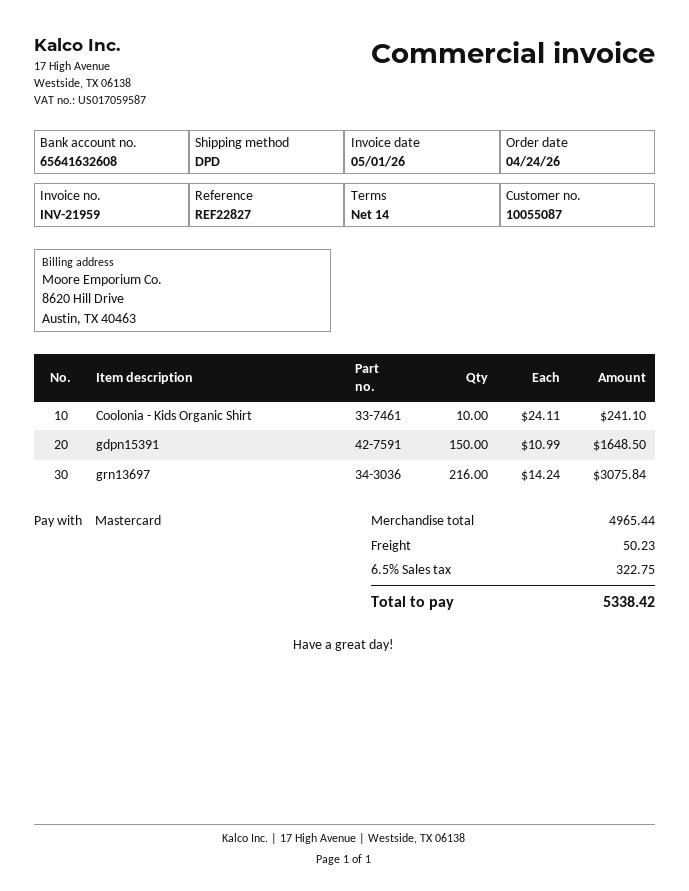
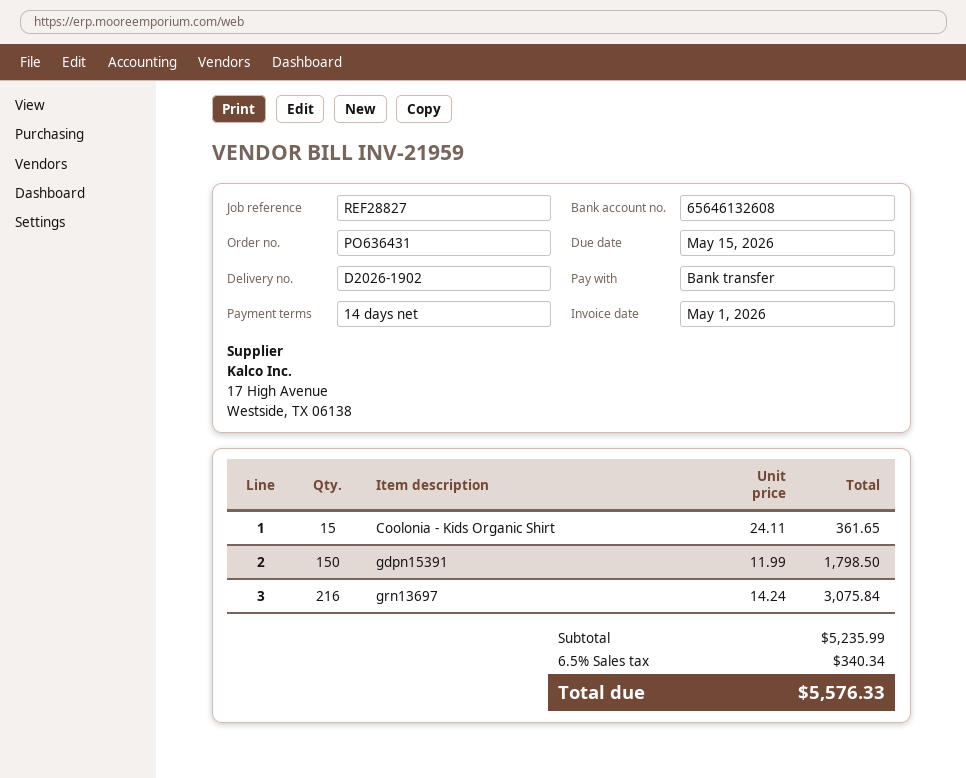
reference: REF22827 -> REF28827
payment method: Mastercard -> bank transfer
bank account: 65641632608 -> 65646132608
Coolonia - Kids Organic Shirt: 10 x 24.11 = 241.10 -> 15 x 24.11 = 361.65
gdpn15391: 150 x 10.99 = 1648.50 -> 150 x 11.99 = 1798.50
subtotal: 4965.44 -> 5235.99
shipping: 50.23 -> none
tax: 6.5% = 322.75 -> 6.5% = 340.34
total: 5338.42 -> 5576.33

